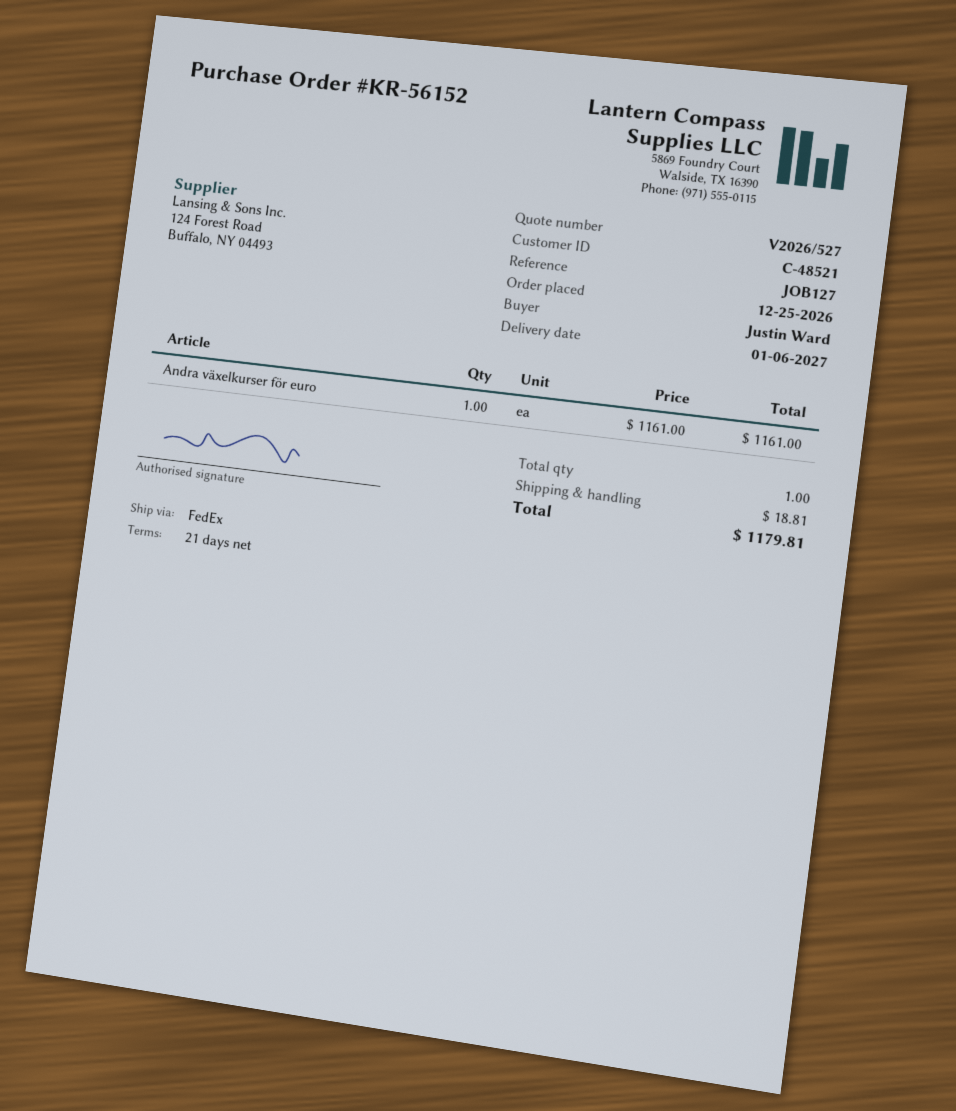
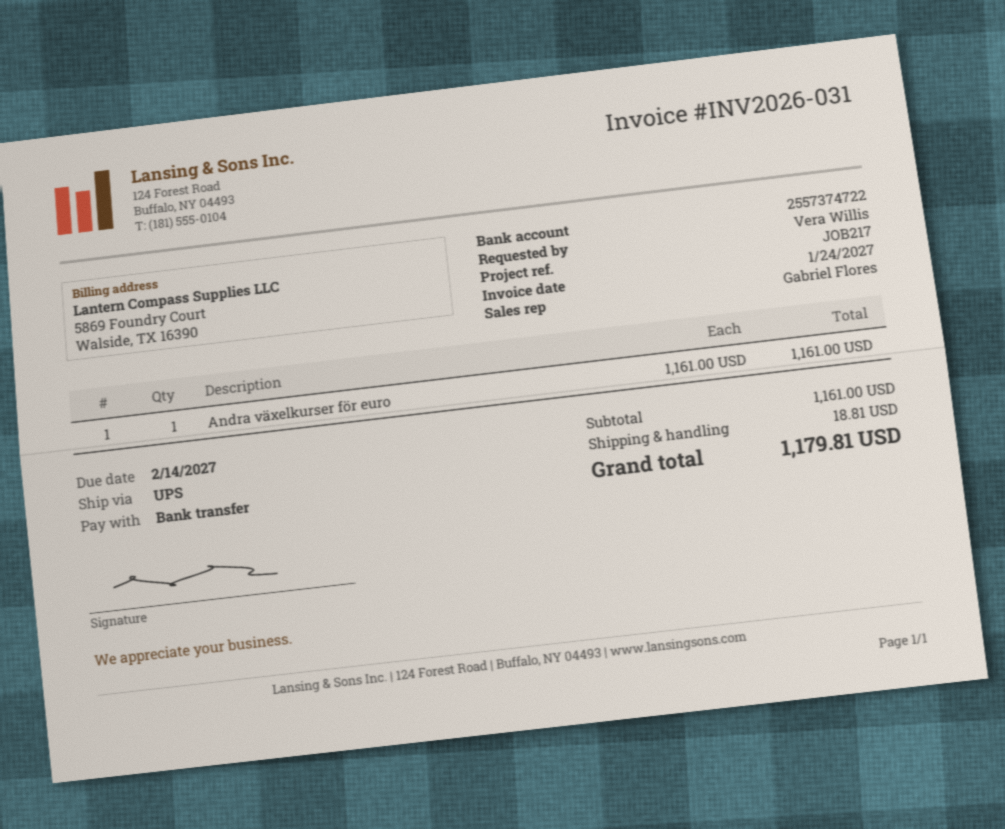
reference: JOB127 -> JOB217
ordered by: Justin Ward -> Vera Willis
shipping method: FedEx -> UPS

